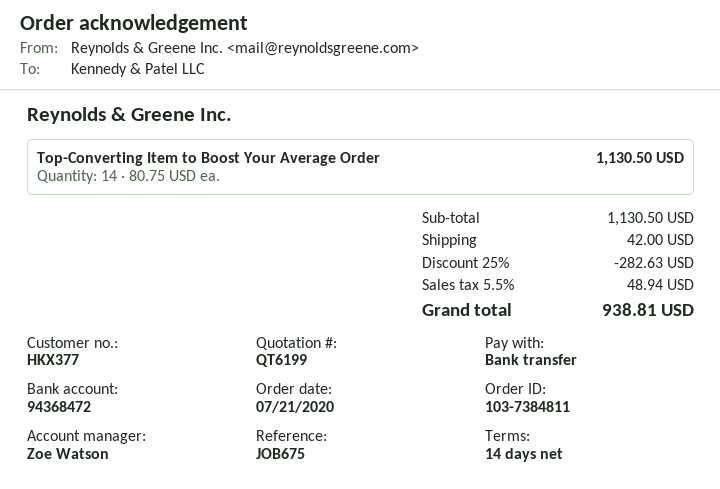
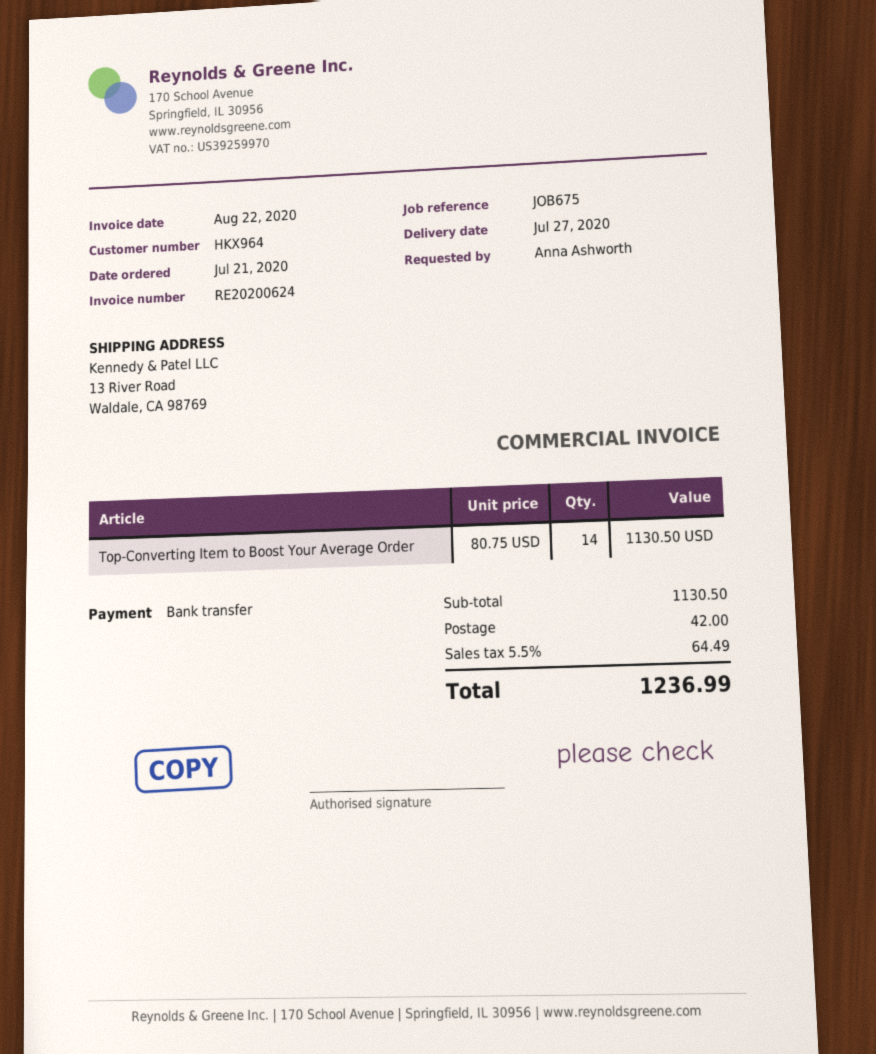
customer number: HKX377 -> HKX964
discount: 25% = 282.63 -> none
tax: 5.5% = 48.94 -> 5.5% = 64.49
total: 938.81 -> 1236.99

